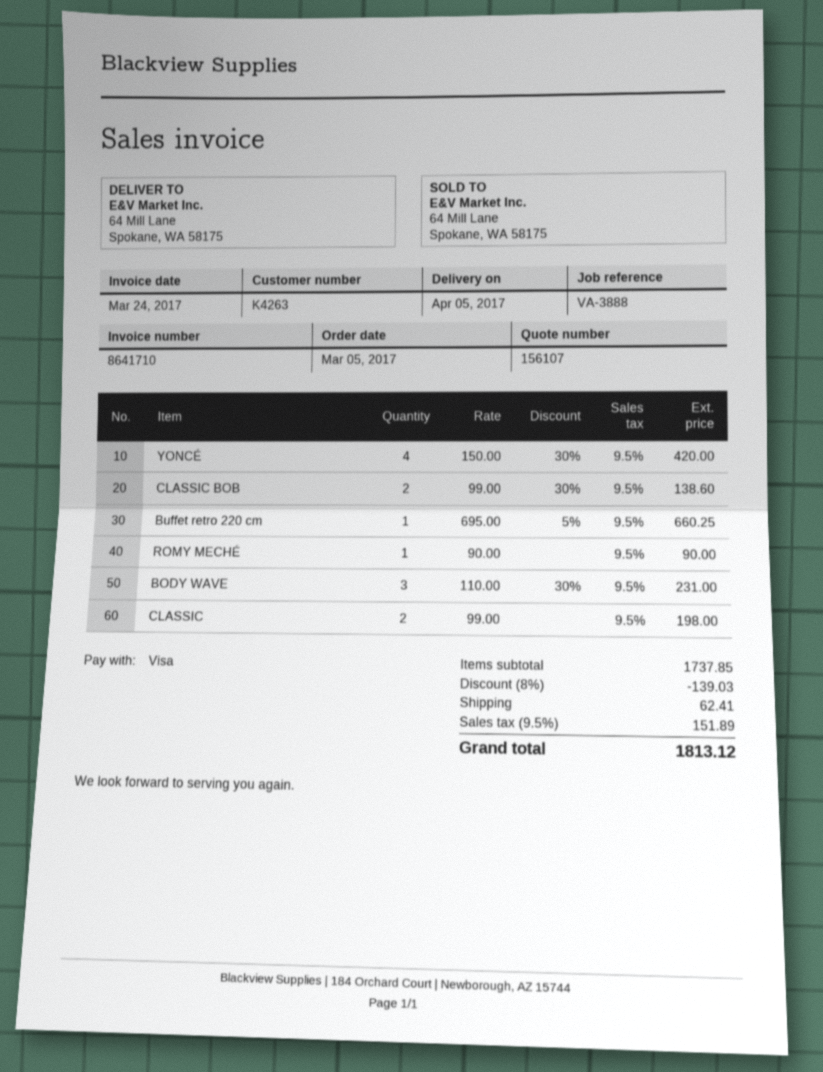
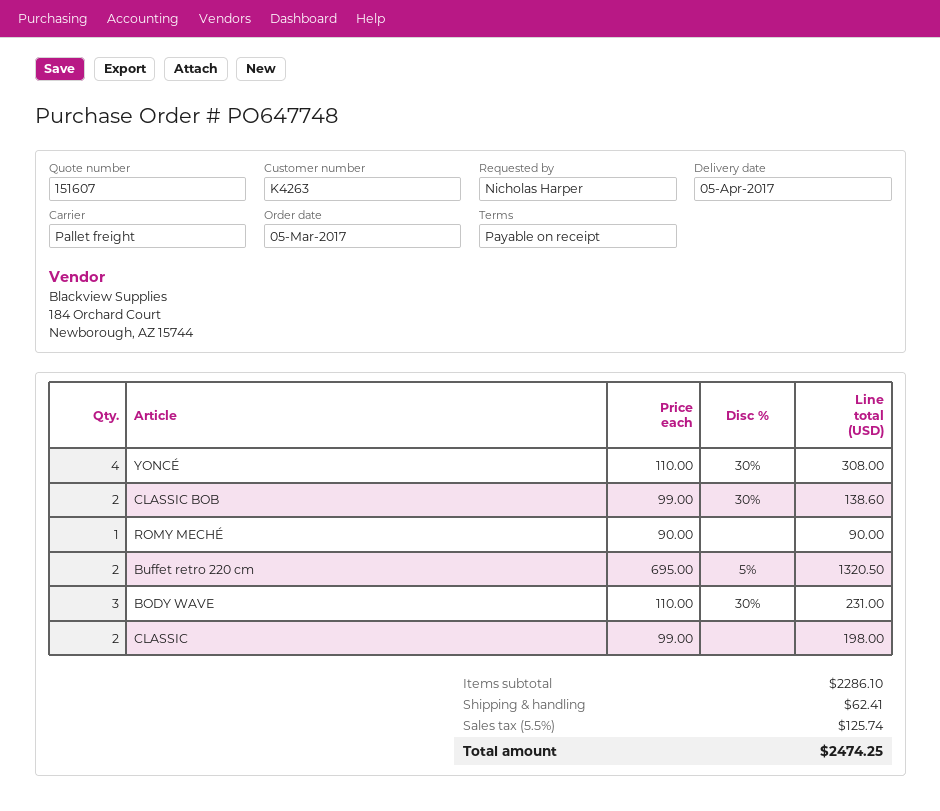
quote number: 156107 -> 151607
YONCÉ: 4 x 150.00 - 30% = 420.00 -> 4 x 110.00 - 30% = 308.00
Buffet retro 220 cm: 1 x 695.00 - 5% = 660.25 -> 2 x 695.00 - 5% = 1320.50
subtotal: 1737.85 -> 2286.10
discount: 8% = 139.03 -> none
tax: 9.5% = 151.89 -> 5.5% = 125.74
total: 1813.12 -> 2474.25

